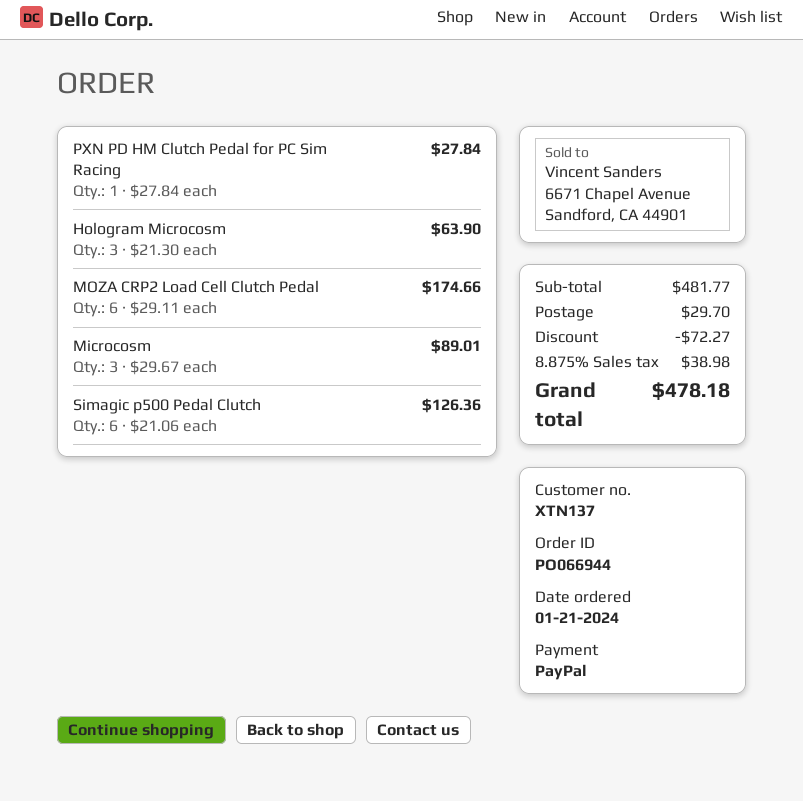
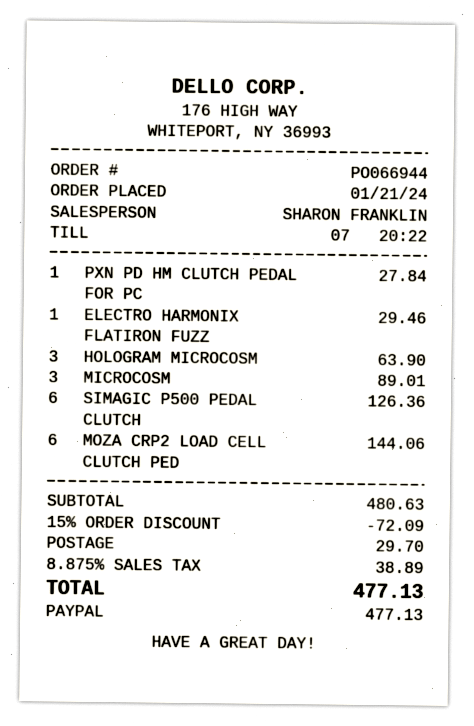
MOZA CRP2 Load Cell Clutch Pedal: 6 for 174.66 -> 6 for 144.06
ELECTRO HARMONIX FLATIRON FUZZ: none -> 1 for 29.46
subtotal: 481.77 -> 480.63
discount: 72.27 -> 72.09
tax: 8.875% = 38.98 -> 8.875% = 38.89
total: 478.18 -> 477.13

